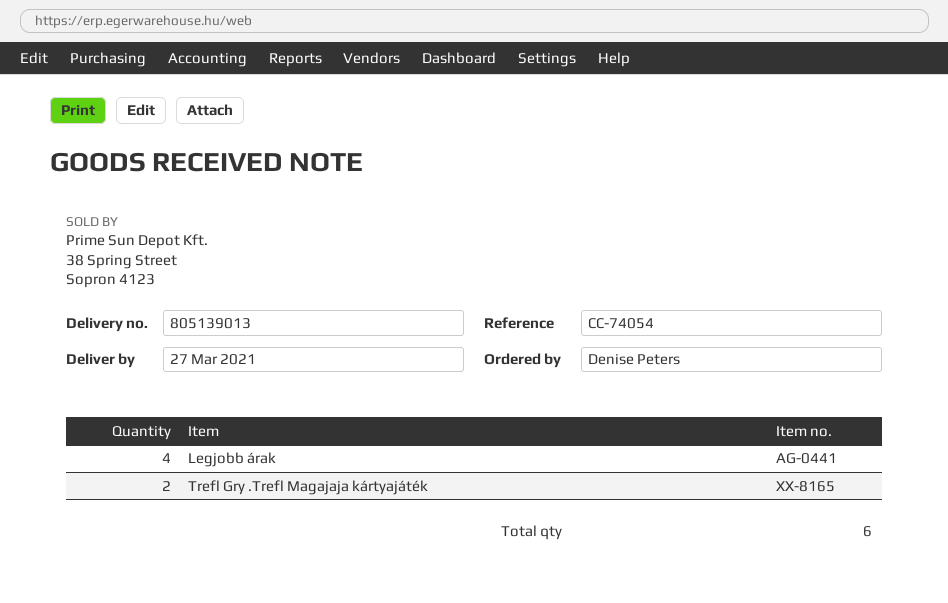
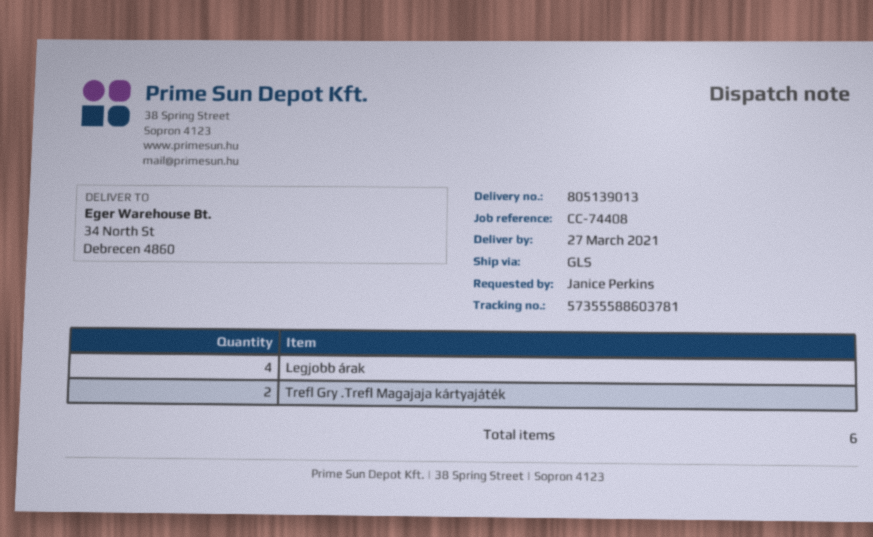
reference: CC-74054 -> CC-74408
ordered by: Denise Peters -> Janice Perkins

